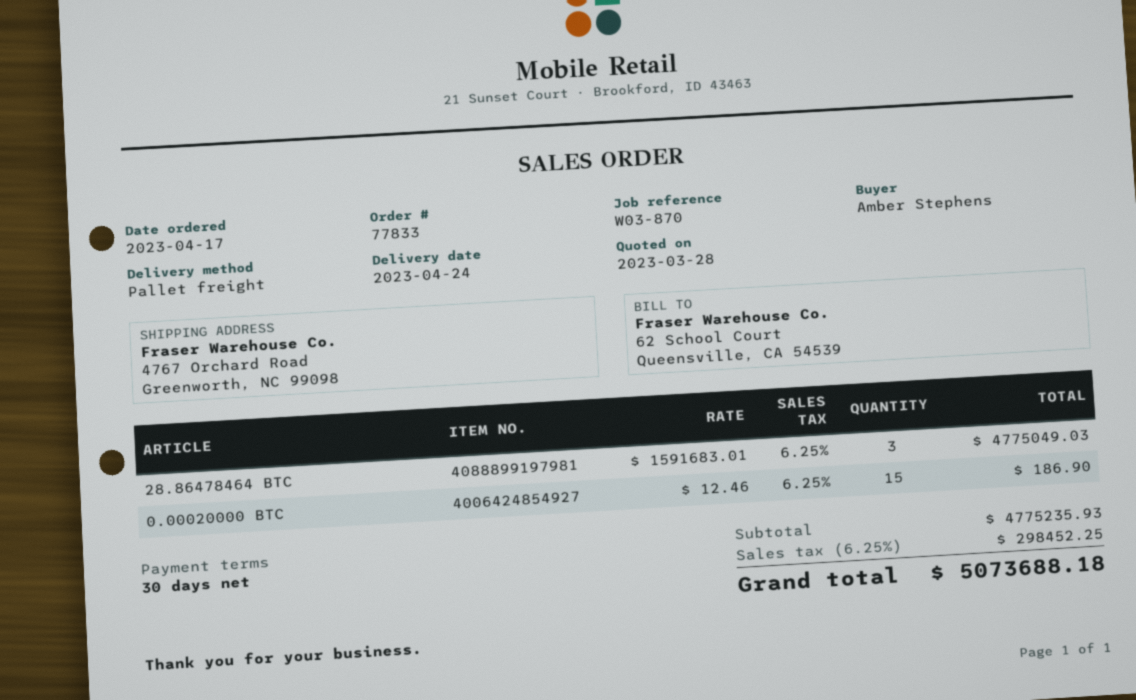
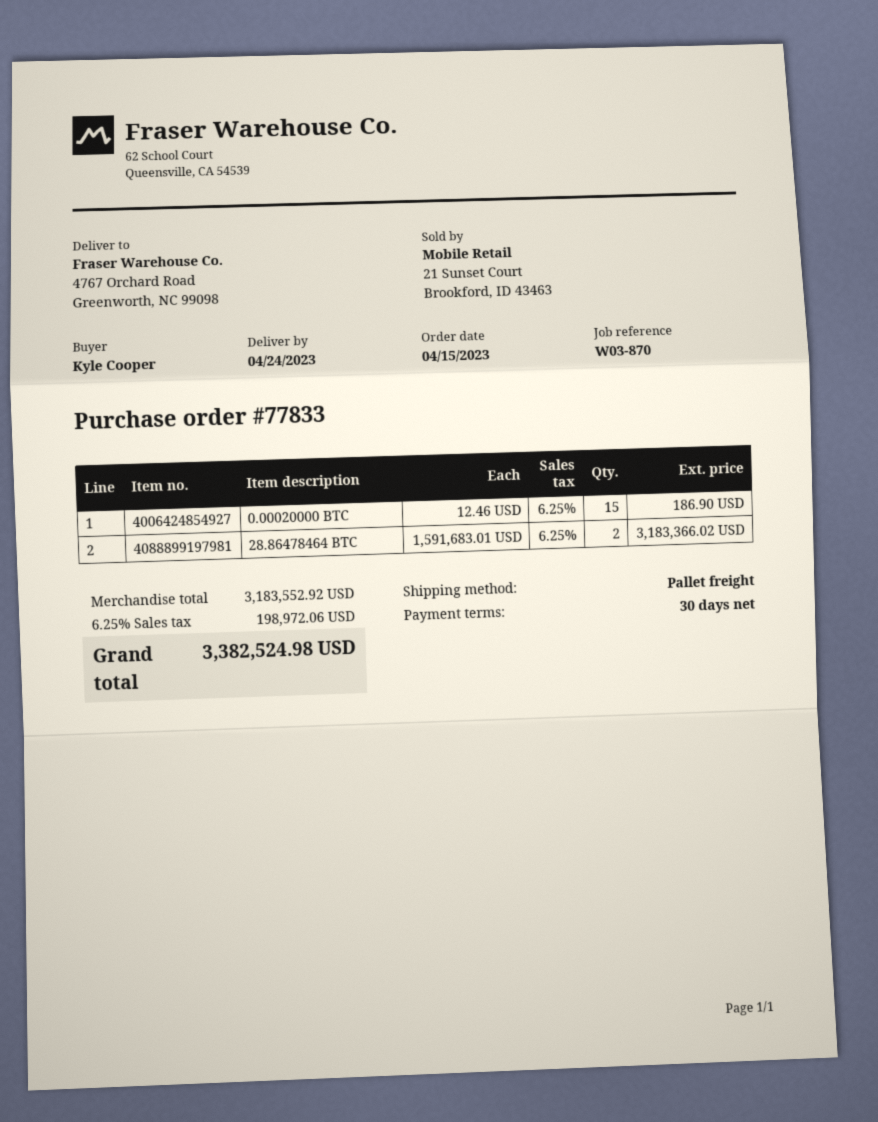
order date: 2023-04-17 -> 2023-04-15
ordered by: Amber Stephens -> Kyle Cooper
28.86478464 BTC: 3 x 1591683.01 = 4775049.03 -> 2 x 1591683.01 = 3183366.02
subtotal: 4775235.93 -> 3183552.92
tax: 6.25% = 298452.25 -> 6.25% = 198972.06
total: 5073688.18 -> 3382524.98

